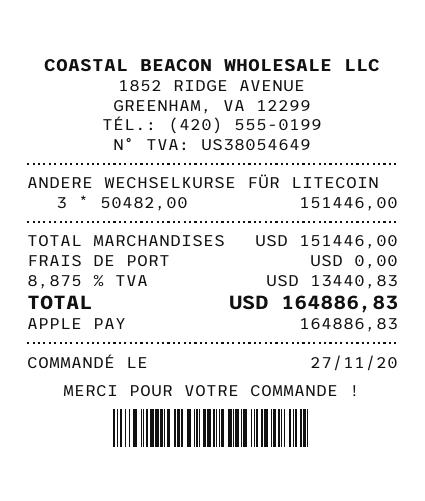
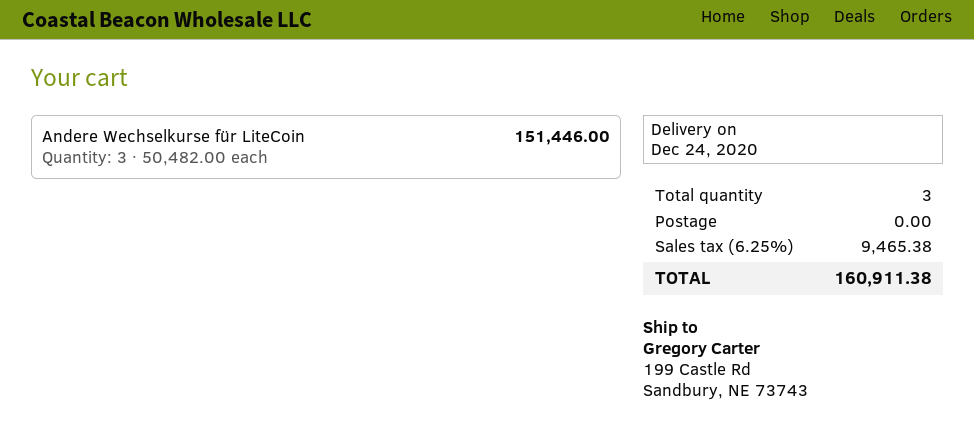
tax: 8.875% = 13440.83 -> 6.25% = 9465.38
total: 164886.83 -> 160911.38

